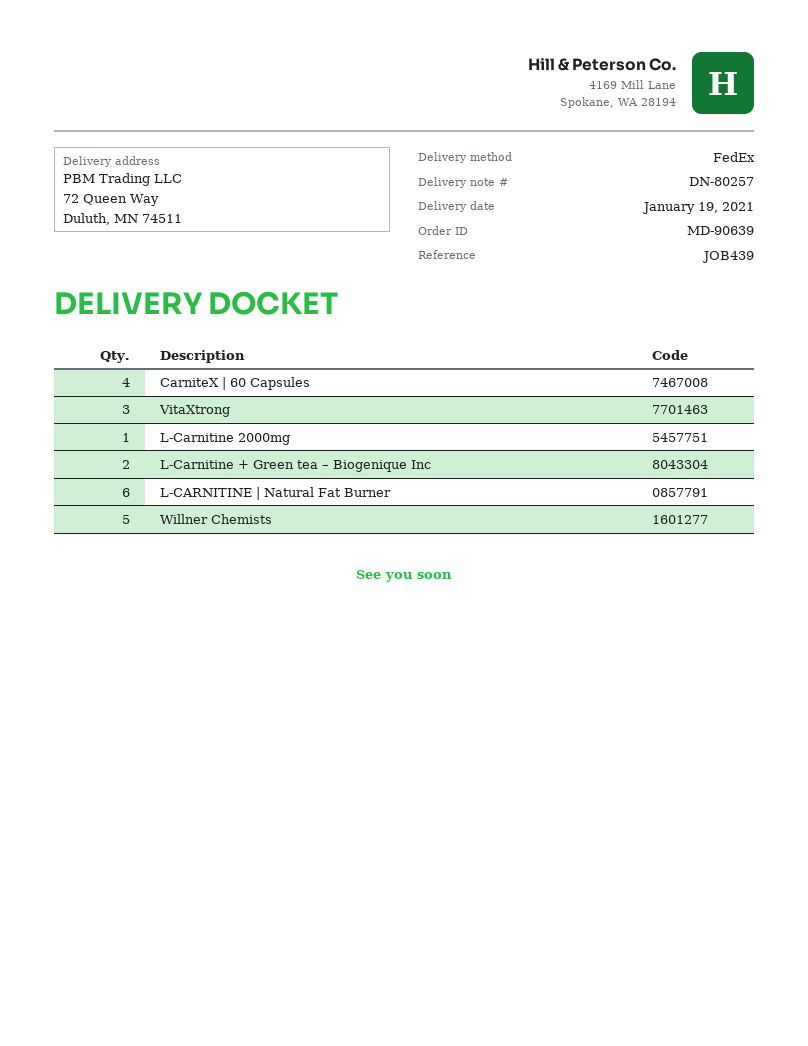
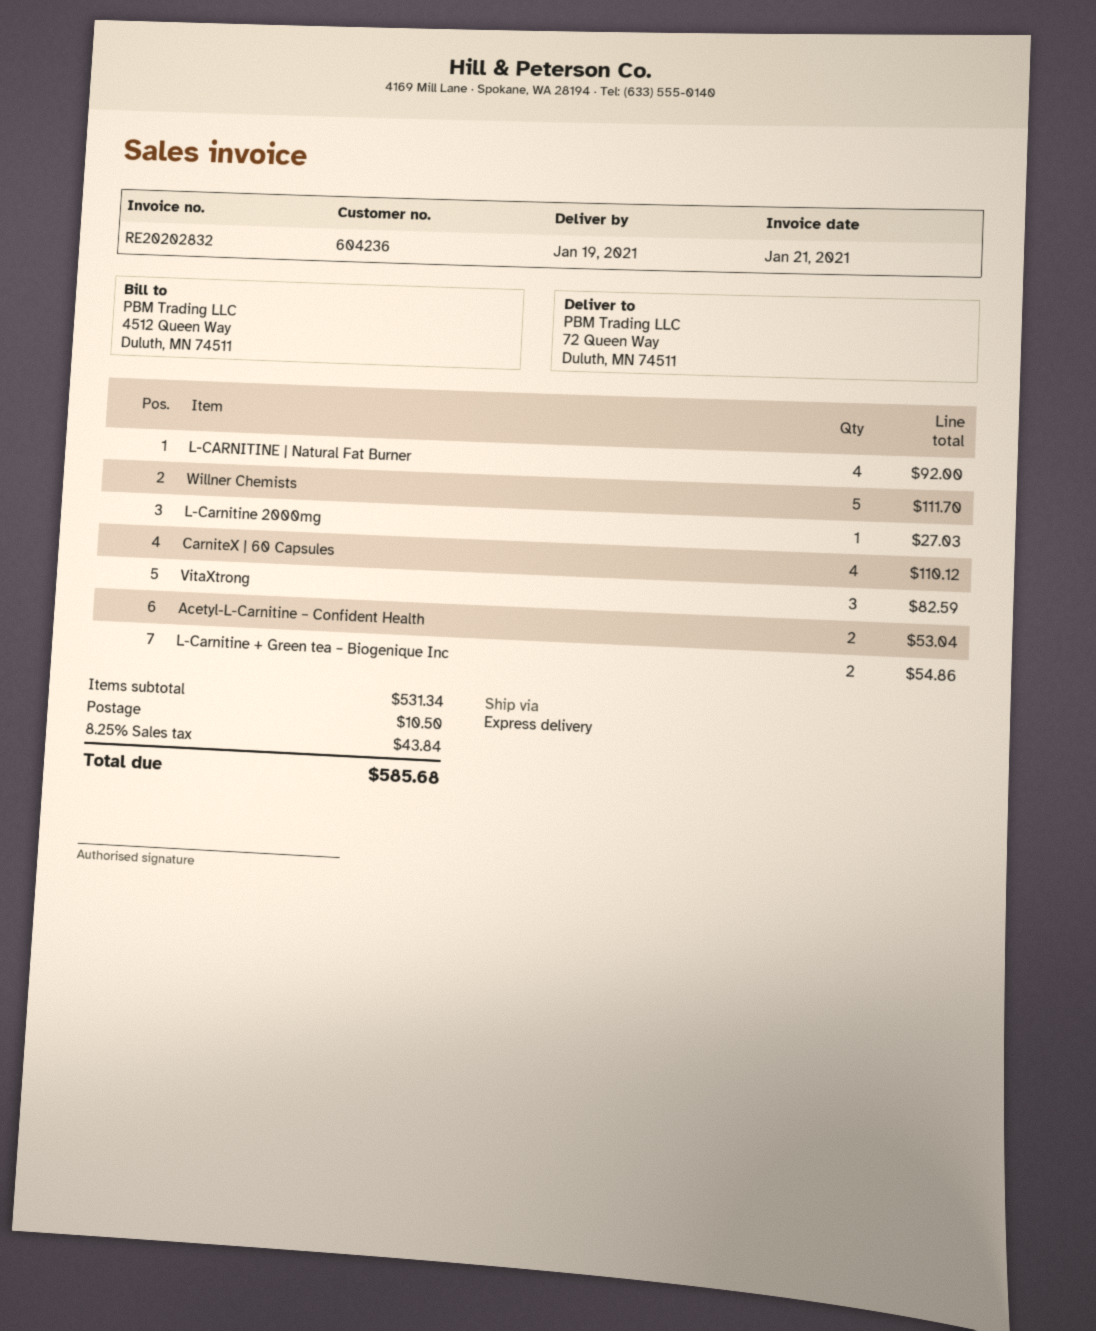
shipping method: FedEx -> express
L-CARNITINE | Natural Fat Burner: 6 -> 4
Acetyl-L-Carnitine – Confident Health: none -> 2

